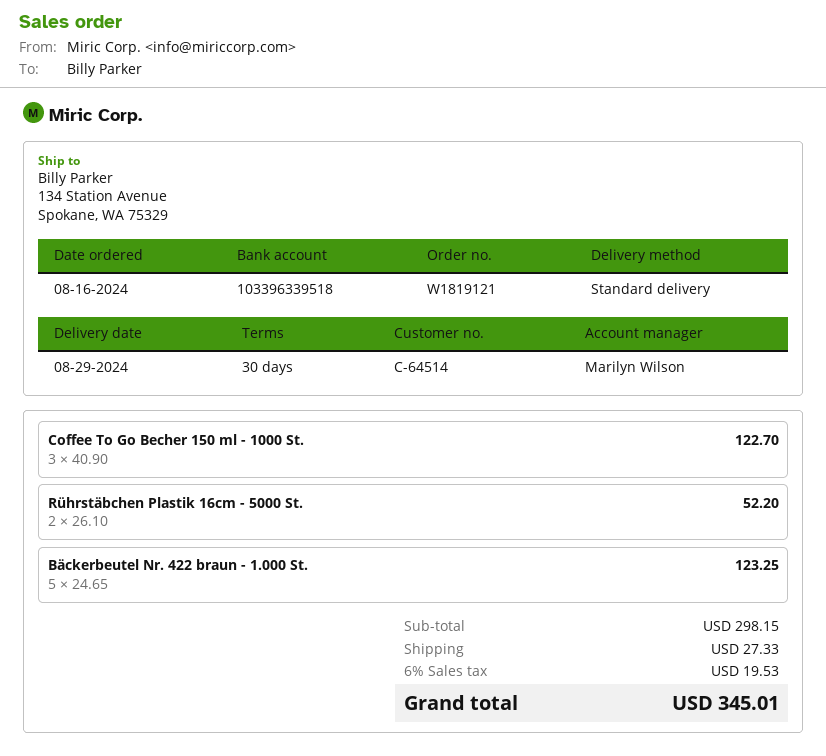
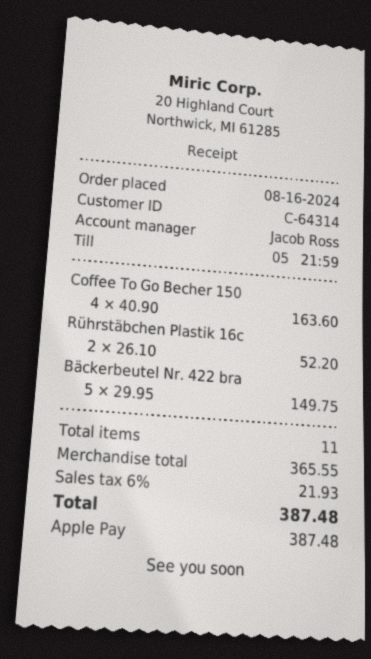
customer number: C-64514 -> C-64314
sales rep: Marilyn Wilson -> Jacob Ross
Coffee To Go Becher 150 ml - 1000 St.: 3 x 40.90 = 122.70 -> 4 x 40.90 = 163.60
Bäckerbeutel Nr. 422 braun - 1.000 St.: 5 x 24.65 = 123.25 -> 5 x 29.95 = 149.75
subtotal: 298.15 -> 365.55
shipping: 27.33 -> none
tax: 6% = 19.53 -> 6% = 21.93
total: 345.01 -> 387.48

